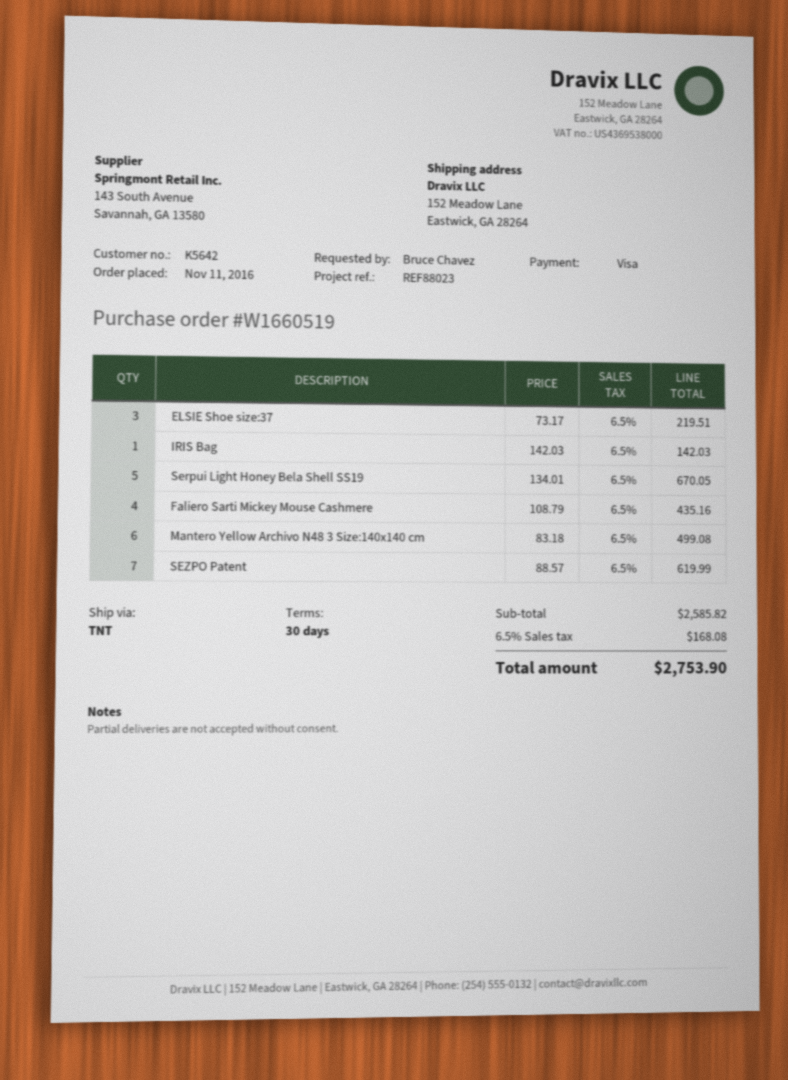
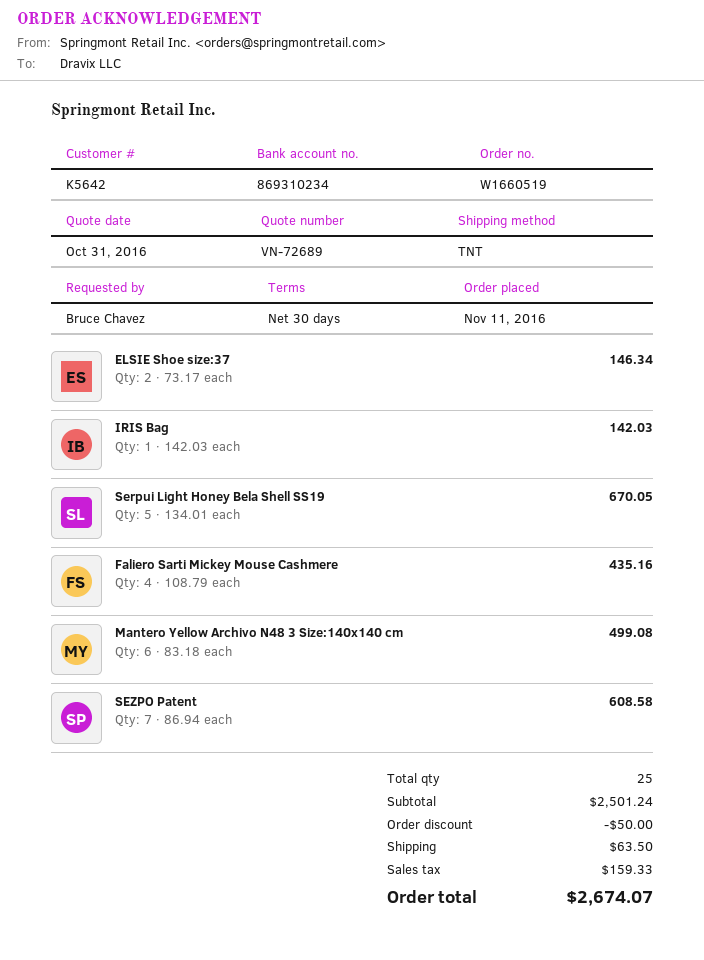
ELSIE Shoe size:37: 3 x 73.17 = 219.51 -> 2 x 73.17 = 146.34
SEZPO Patent: 7 x 88.57 = 619.99 -> 7 x 86.94 = 608.58
subtotal: 2585.82 -> 2501.24
discount: none -> 50.00
shipping: none -> 63.50
tax: 168.08 -> 159.33
total: 2753.90 -> 2674.07

